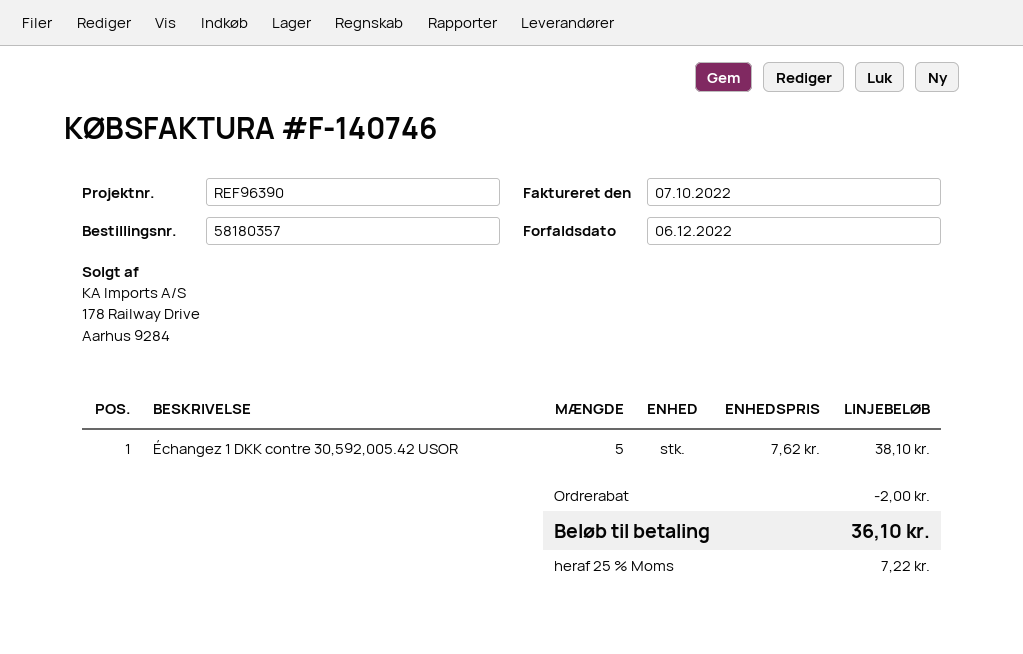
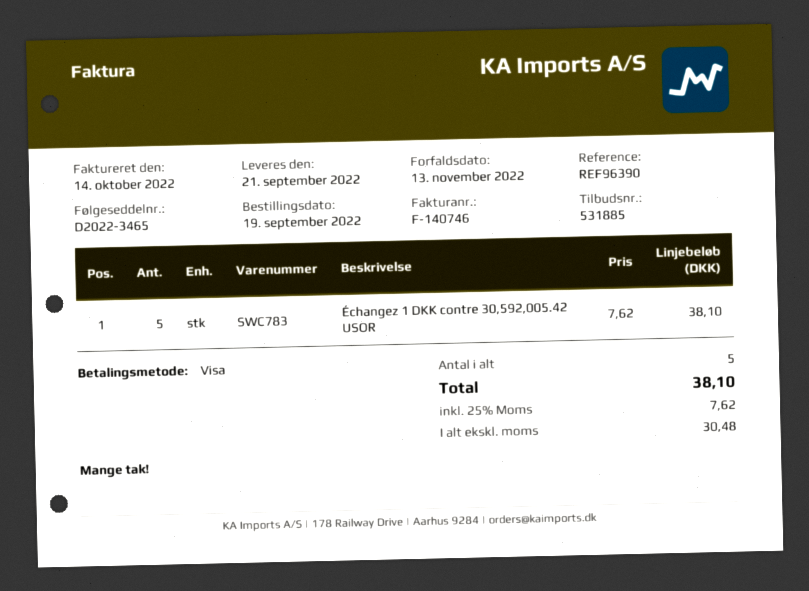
invoice date: 2022-10-07 -> 2022-10-14
due date: 2022-12-06 -> 2022-11-13
discount: 2.00 -> none
tax: 25% = 7.22 -> 25% = 7.62
total: 36.10 -> 38.10

